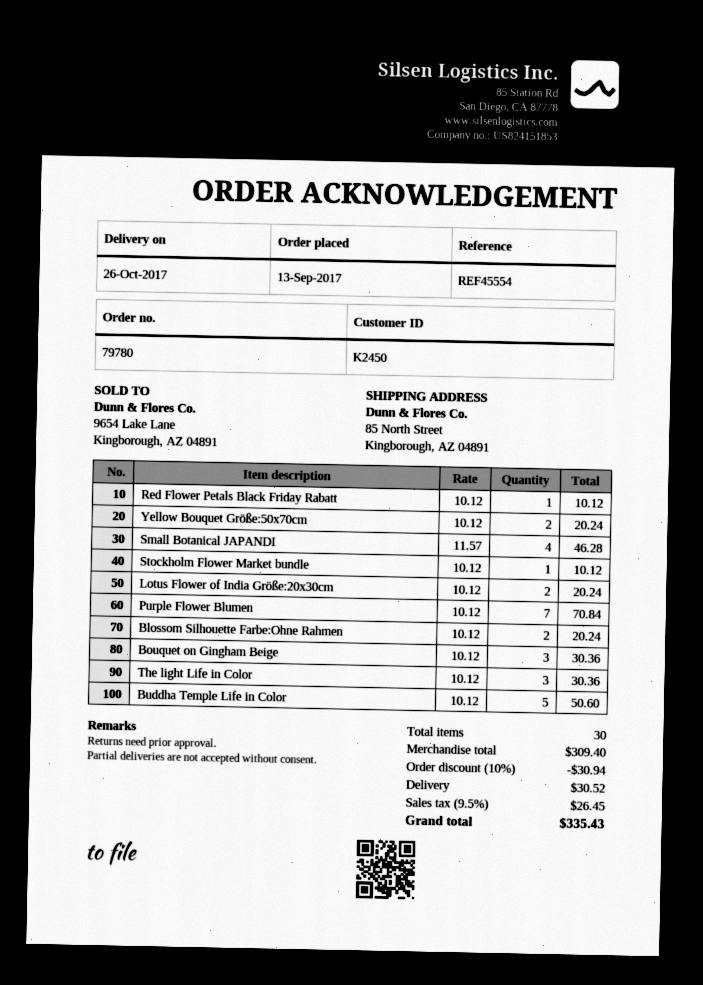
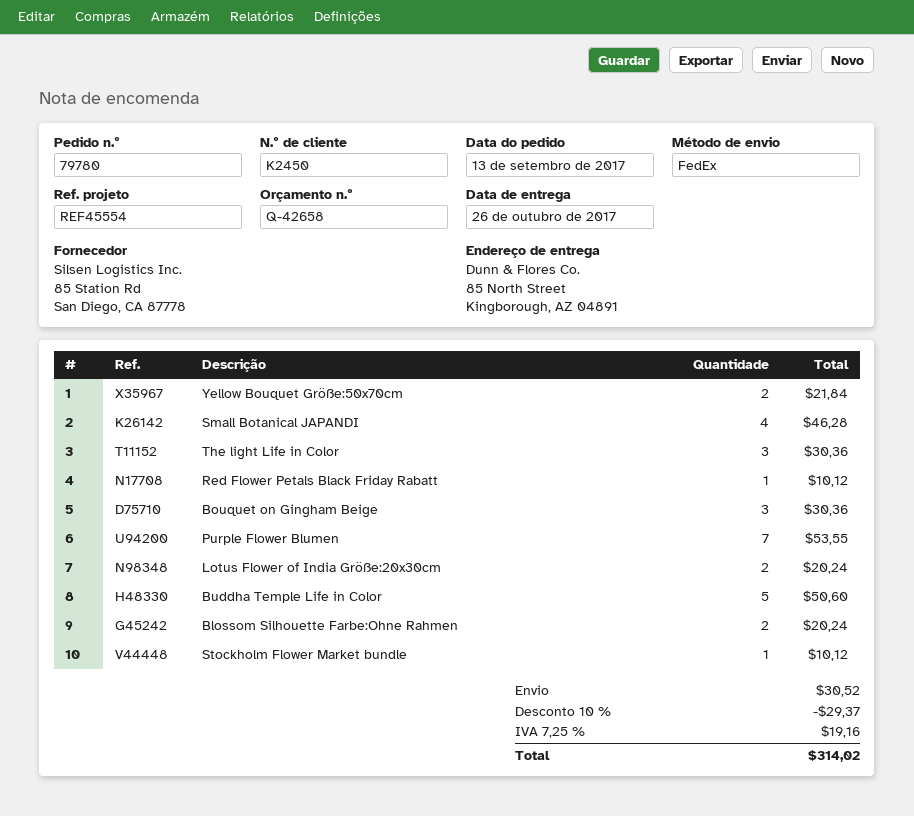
Yellow Bouquet Größe:50x70cm: 2 for 20.24 -> 2 for 21.84
Purple Flower Blumen: 7 for 70.84 -> 7 for 53.55
discount: 10% = 30.94 -> 10% = 29.37
tax: 9.5% = 26.45 -> 7.25% = 19.16
total: 335.43 -> 314.02

